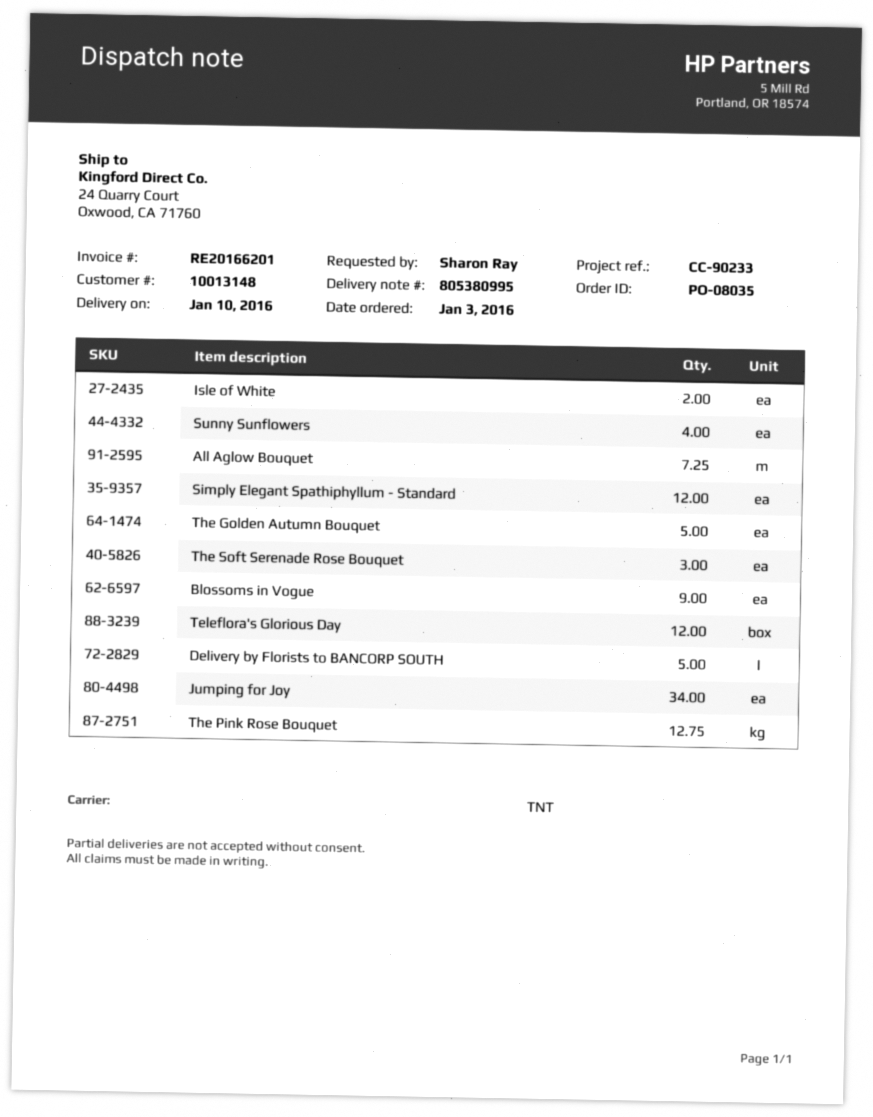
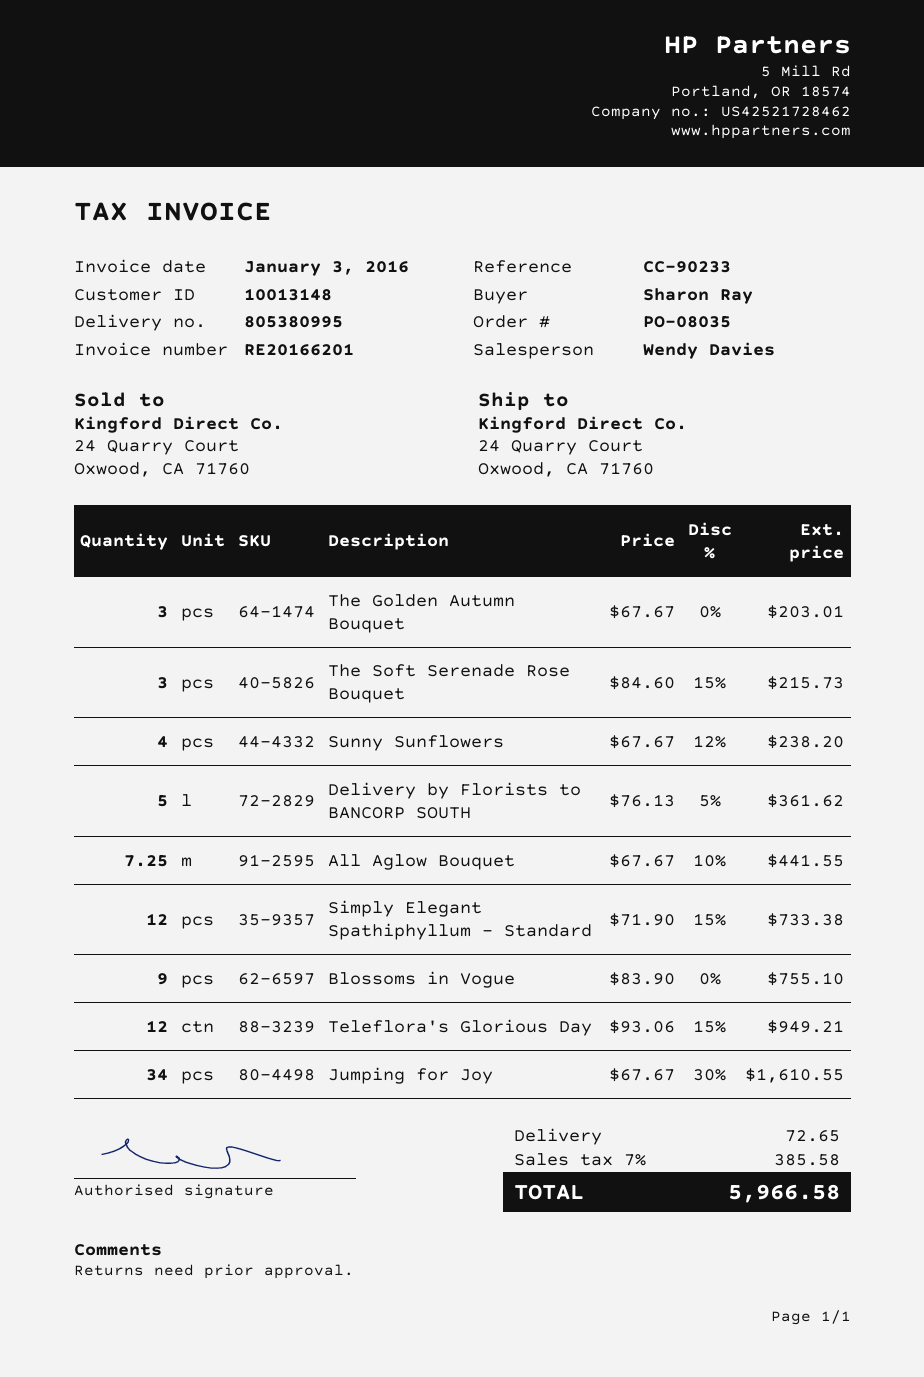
Isle of White: 2 -> none
The Golden Autumn Bouquet: 5 -> 3
The Pink Rose Bouquet: 12.75 -> none

